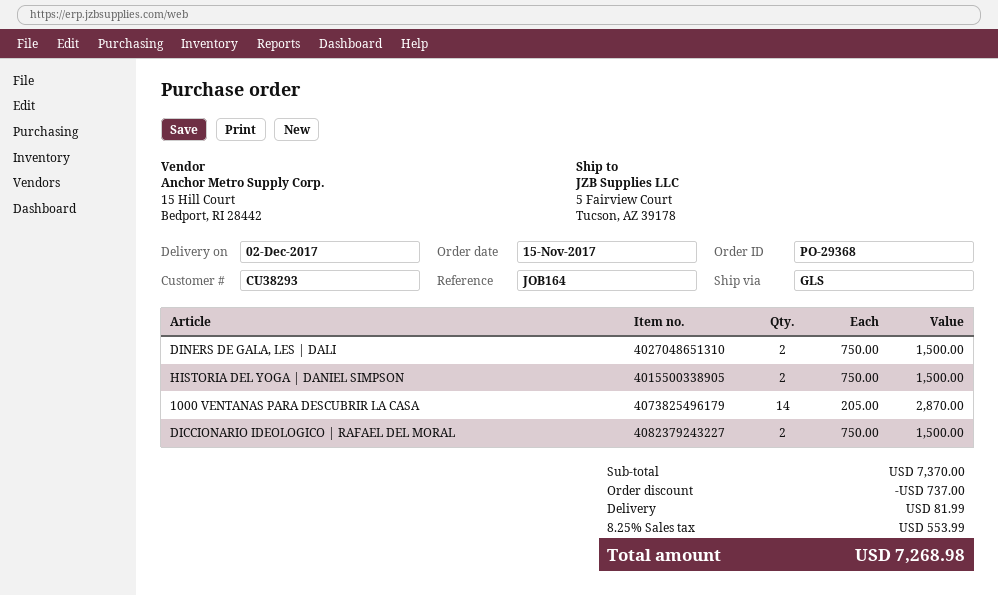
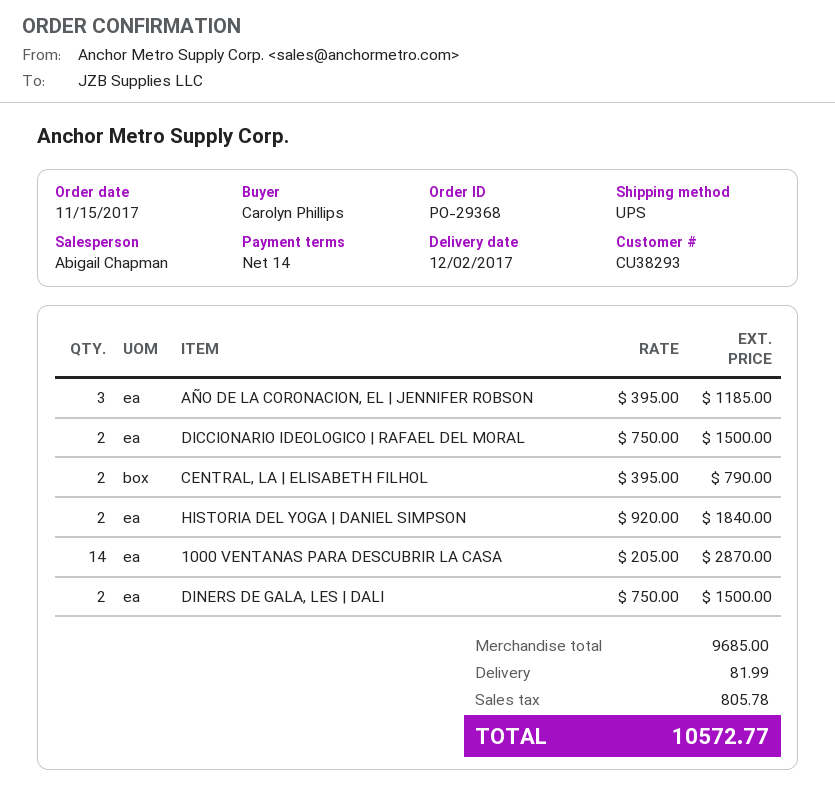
shipping method: GLS -> UPS
HISTORIA DEL YOGA | DANIEL SIMPSON: 2 x 750.00 = 1500.00 -> 2 x 920.00 = 1840.00
AÑO DE LA CORONACION, EL | JENNIFER ROBSON: none -> 3 x 395.00 = 1185.00
CENTRAL, LA | ELISABETH FILHOL: none -> 2 x 395.00 = 790.00
subtotal: 7370.00 -> 9685.00
discount: 737.00 -> none
tax: 553.99 -> 805.78
total: 7268.98 -> 10572.77

